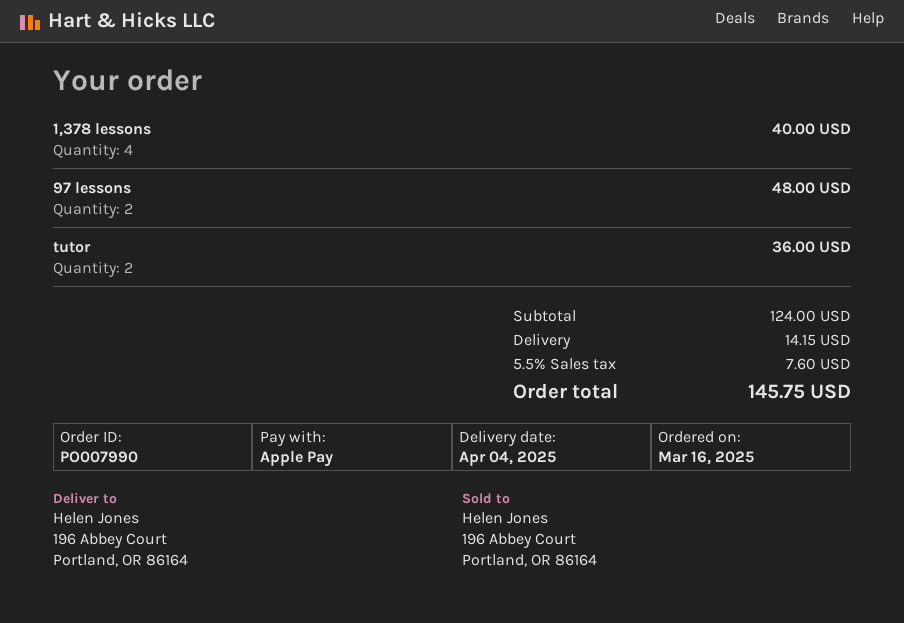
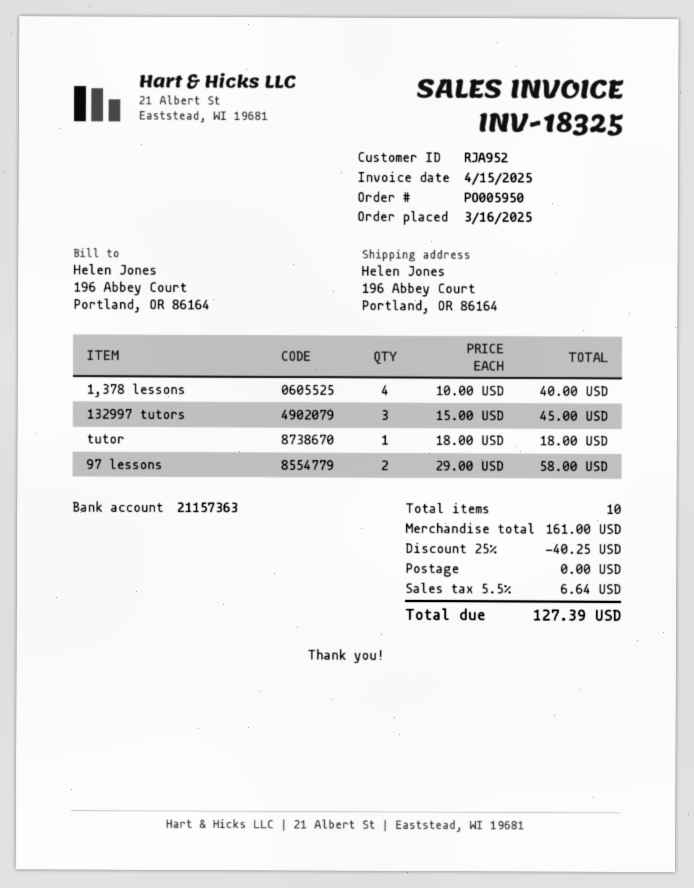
order number: PO007990 -> PO005950
97 lessons: 2 for 48.00 -> 2 for 58.00
tutor: 2 for 36.00 -> 1 for 18.00
132997 tutors: none -> 3 for 45.00
subtotal: 124.00 -> 161.00
discount: none -> 25% = 40.25
shipping: 14.15 -> 0.00
tax: 5.5% = 7.60 -> 5.5% = 6.64
total: 145.75 -> 127.39

